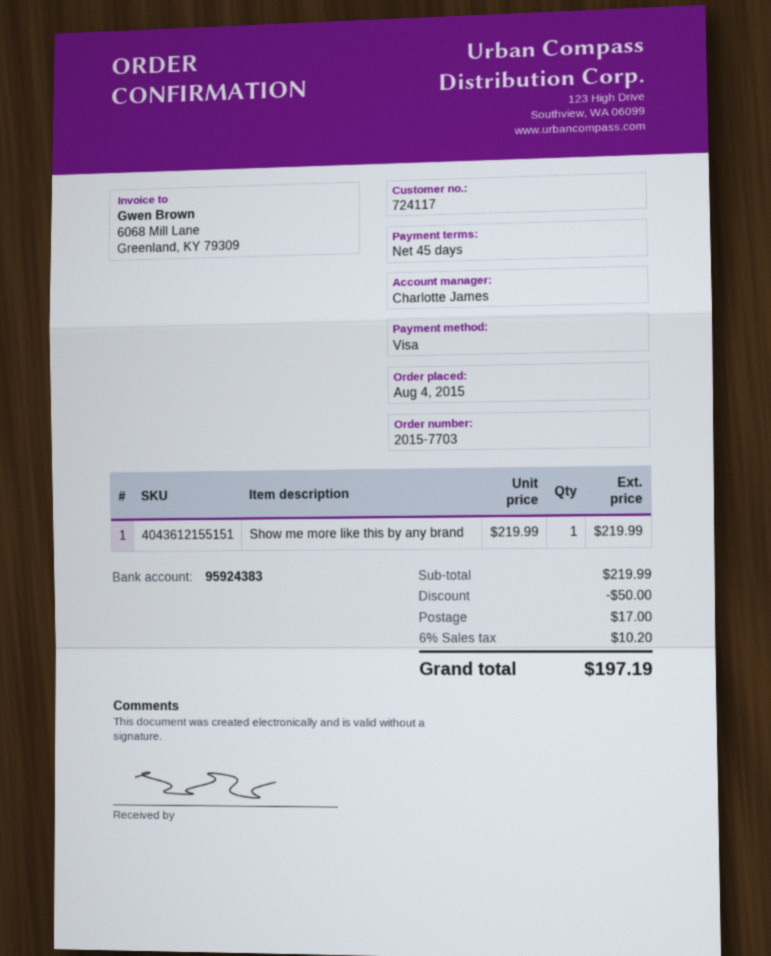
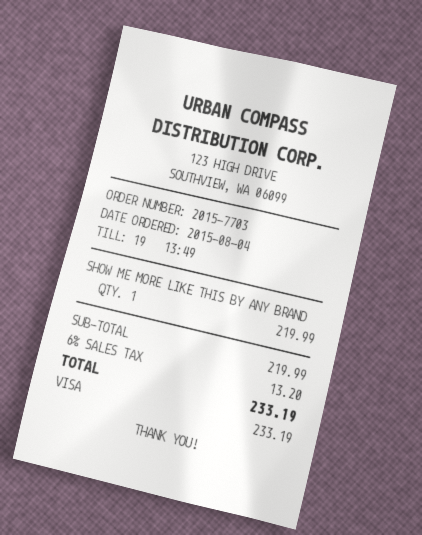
discount: 50.00 -> none
shipping: 17.00 -> none
tax: 6% = 10.20 -> 6% = 13.20
total: 197.19 -> 233.19

